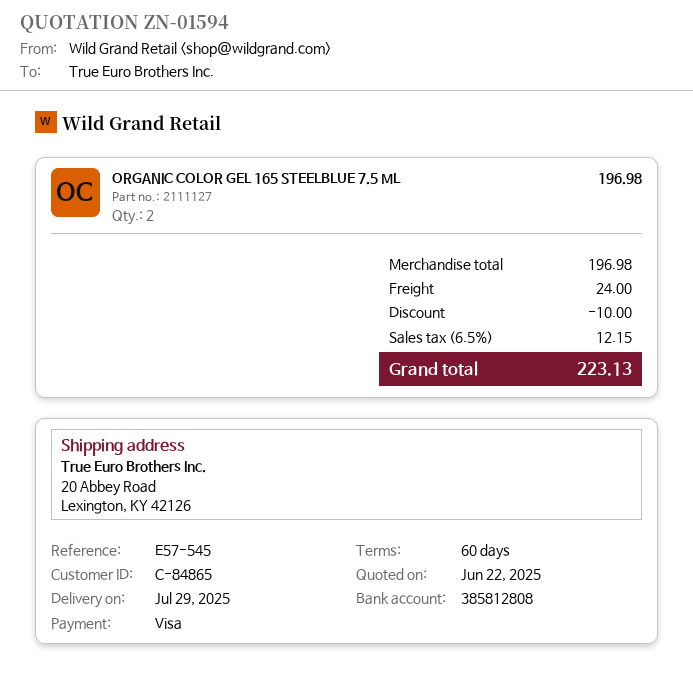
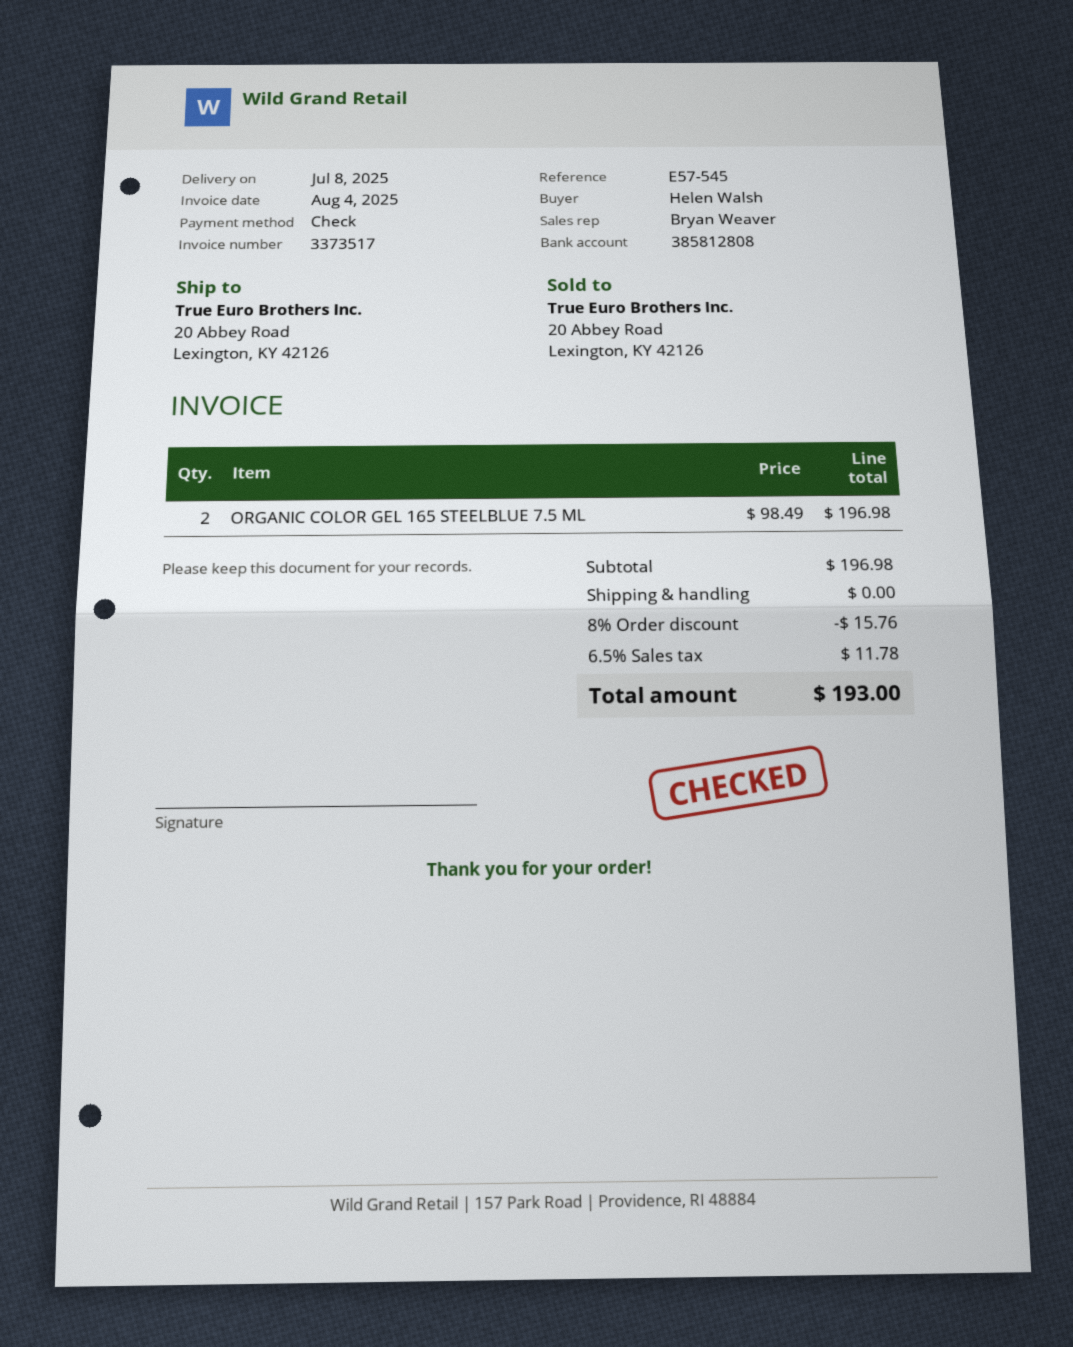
delivery date: 2025-07-29 -> 2025-07-08
payment method: Visa -> cheque
discount: 10.00 -> 15.76
shipping: 24.00 -> 0.00
tax: 6.5% = 12.15 -> 6.5% = 11.78
total: 223.13 -> 193.00

